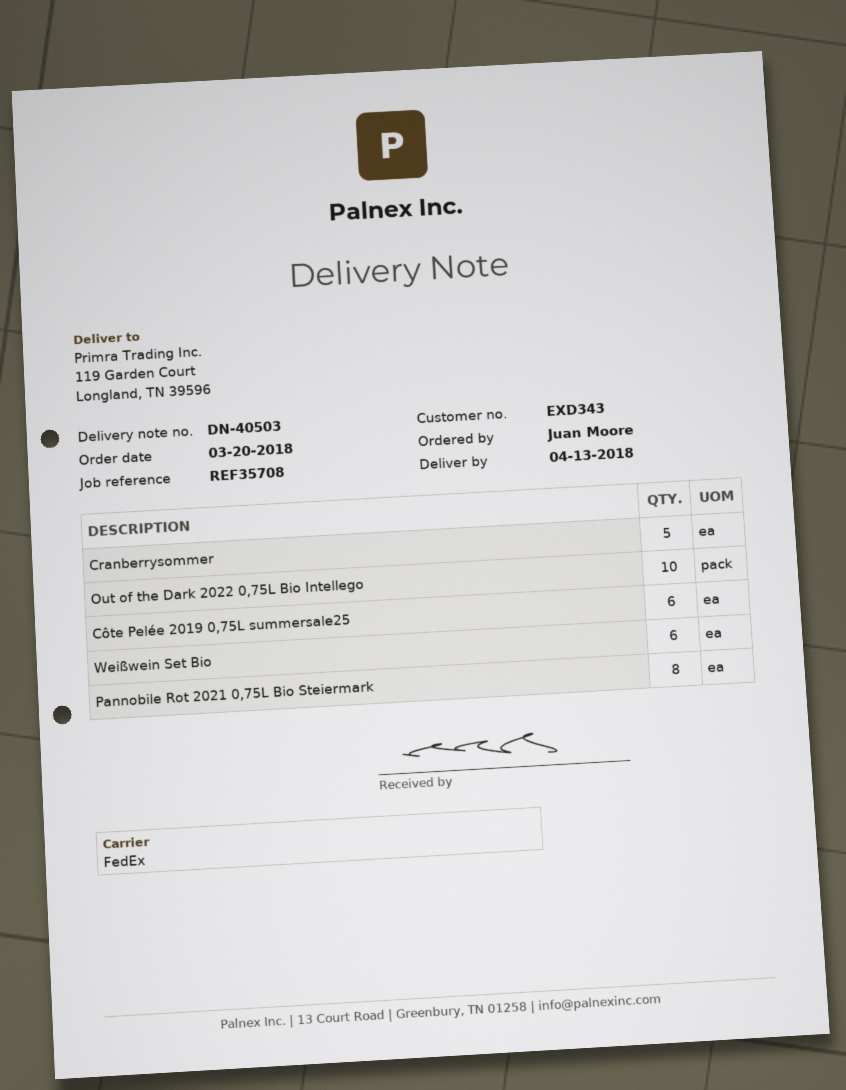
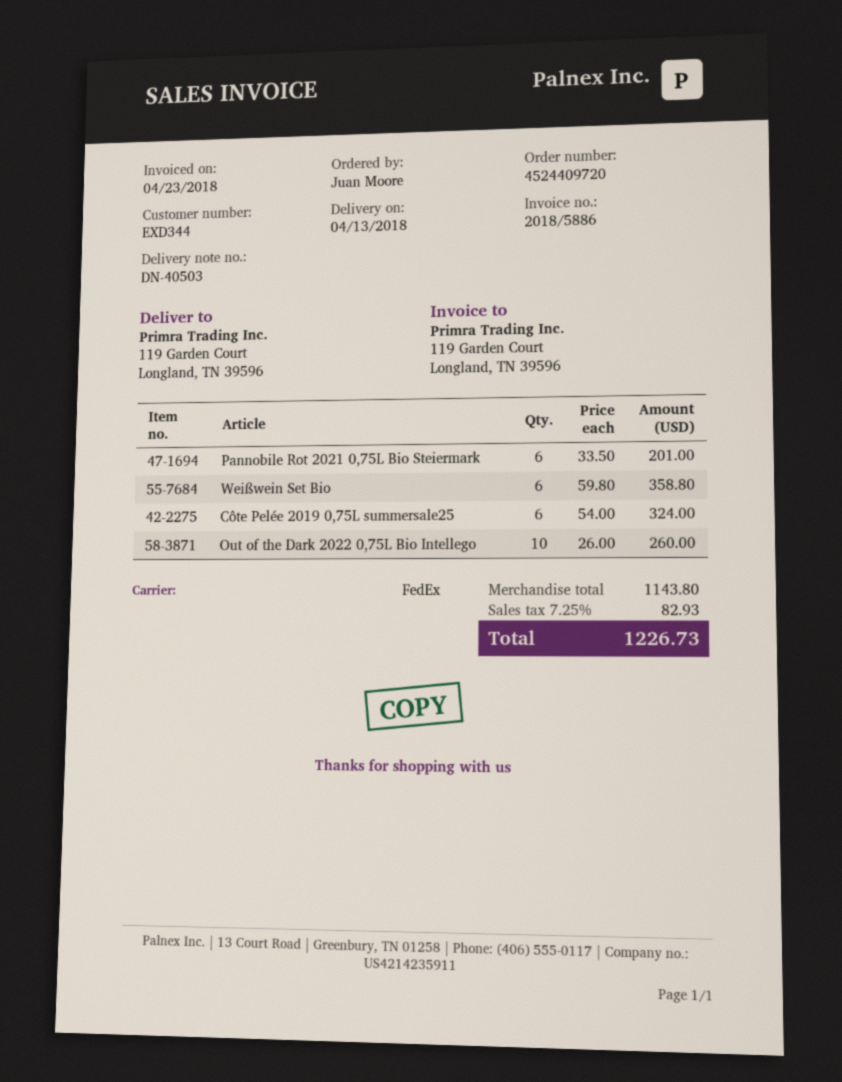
customer number: EXD343 -> EXD344
Cranberrysommer: 5 -> none
Pannobile Rot 2021 0,75L Bio Steiermark: 8 -> 6

